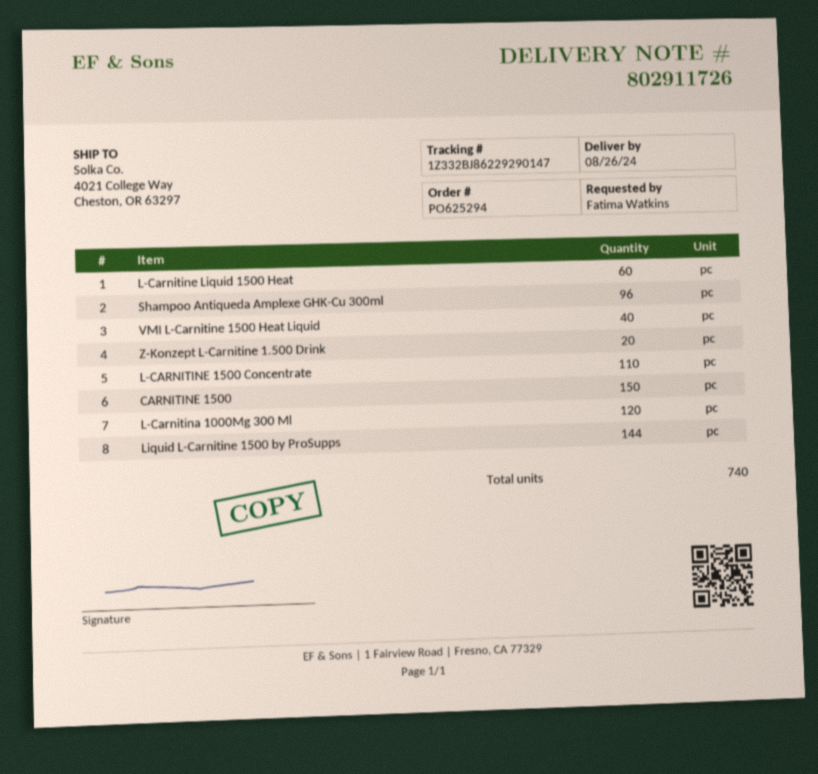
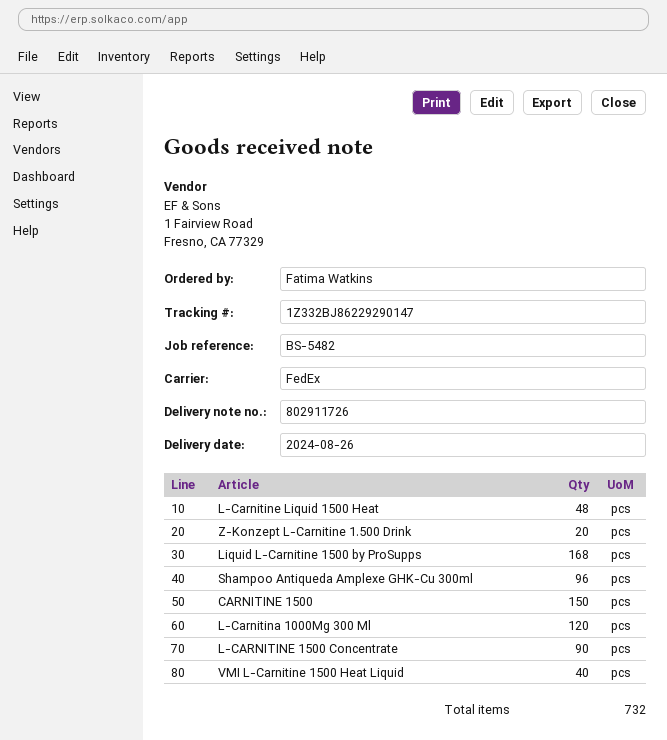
L-Carnitine Liquid 1500 Heat: 60 -> 48
L-CARNITINE 1500 Concentrate: 110 -> 90
Liquid L-Carnitine 1500 by ProSupps: 144 -> 168
total quantity: 740 -> 732

